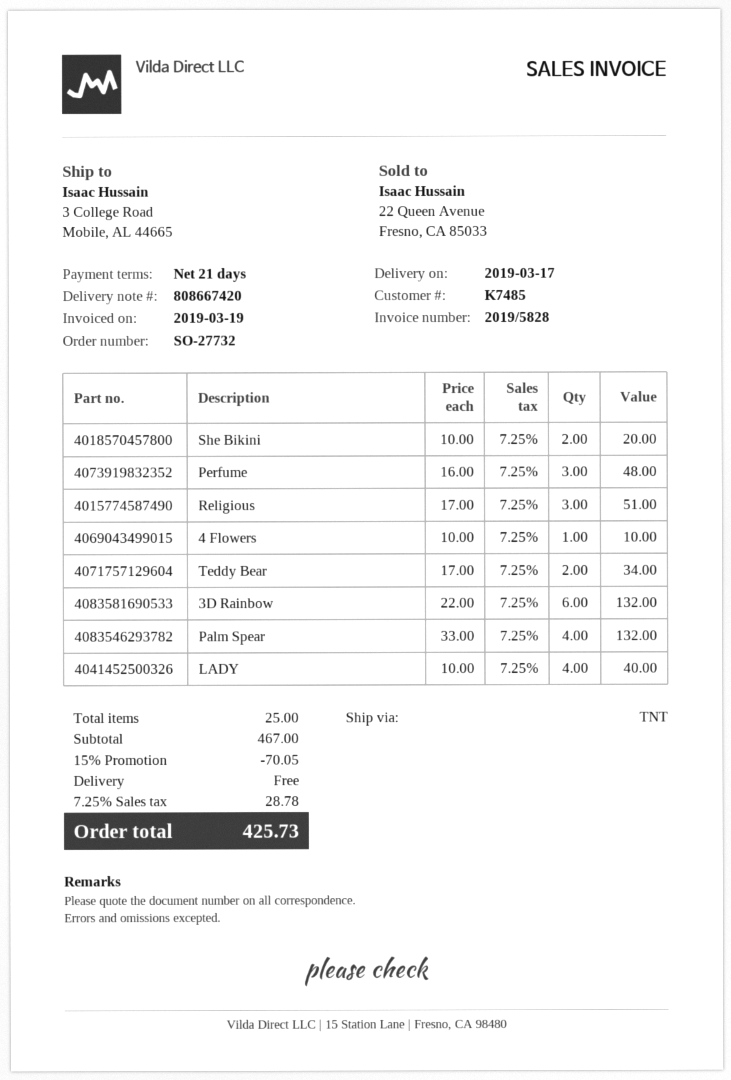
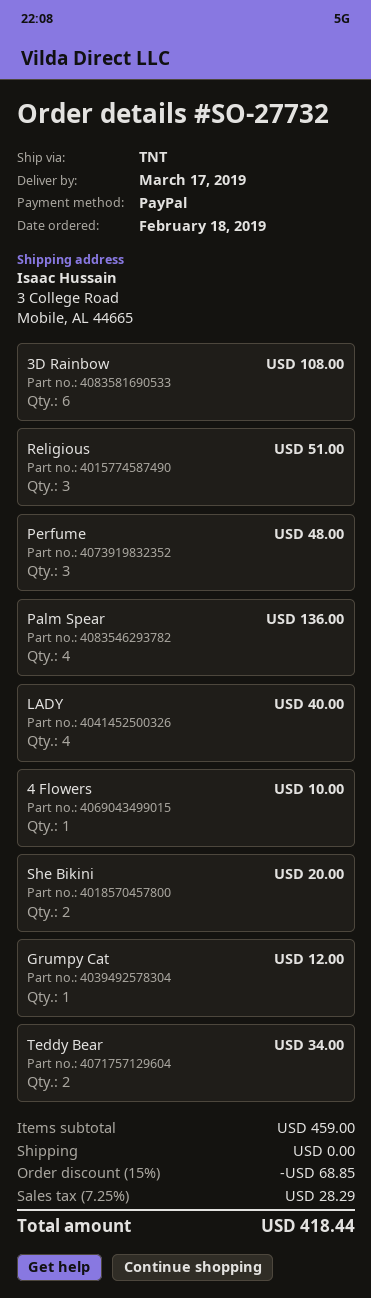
3D Rainbow: 6 for 132.00 -> 6 for 108.00
Palm Spear: 4 for 132.00 -> 4 for 136.00
Grumpy Cat: none -> 1 for 12.00
subtotal: 467.00 -> 459.00
discount: 15% = 70.05 -> 15% = 68.85
tax: 7.25% = 28.78 -> 7.25% = 28.29
total: 425.73 -> 418.44

